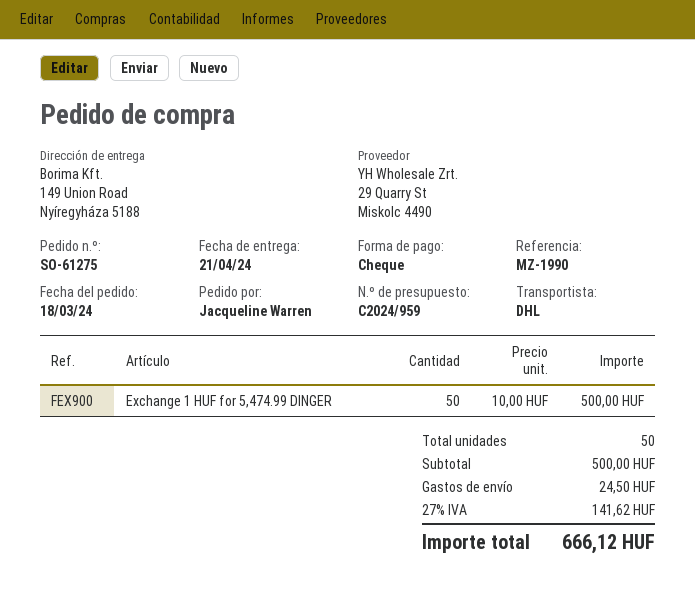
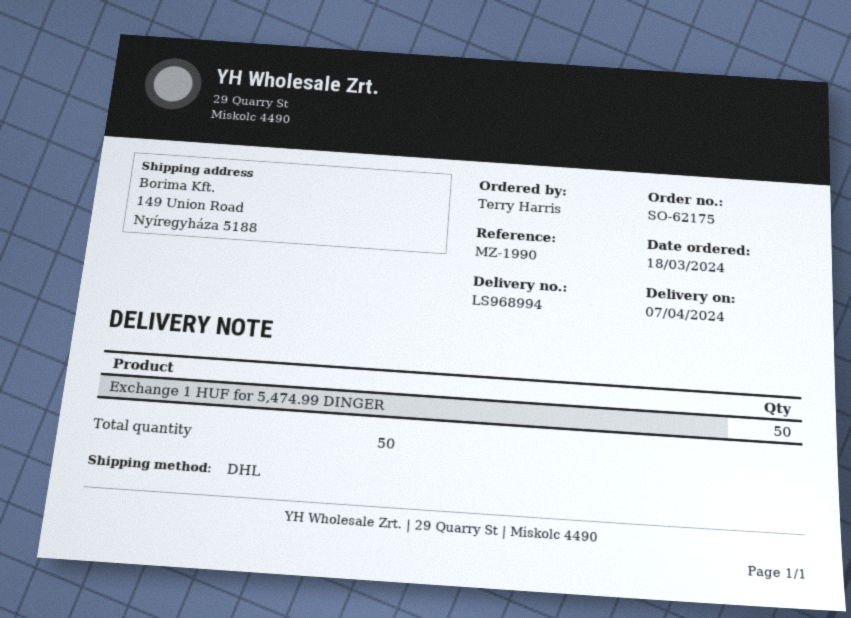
order number: SO-61275 -> SO-62175
delivery date: 2024-04-21 -> 2024-04-07
ordered by: Jacqueline Warren -> Terry Harris

